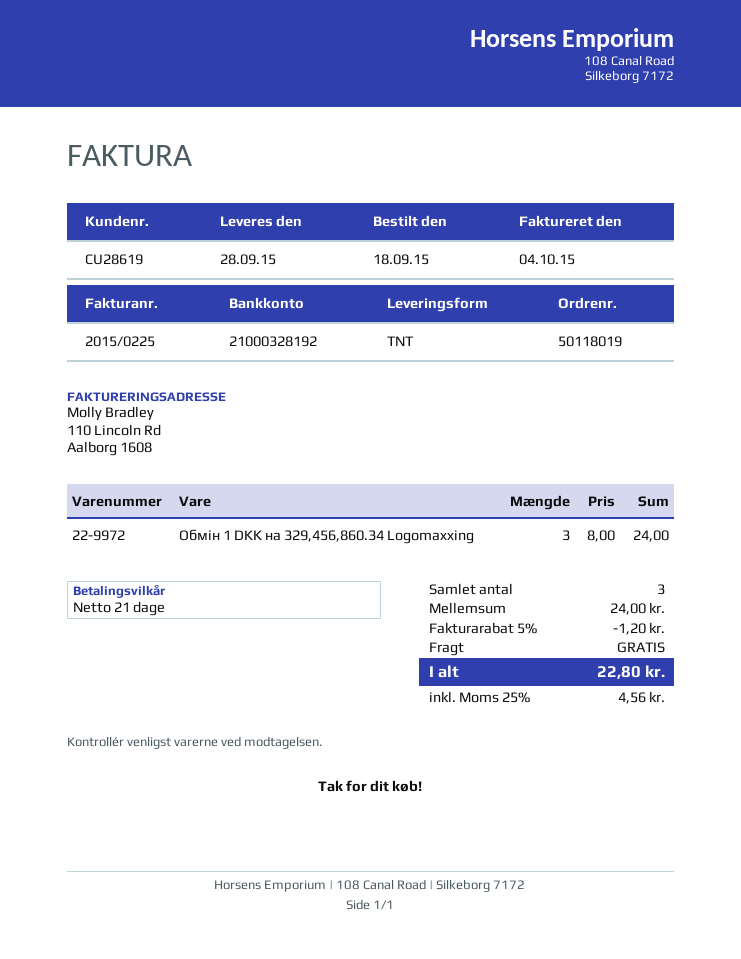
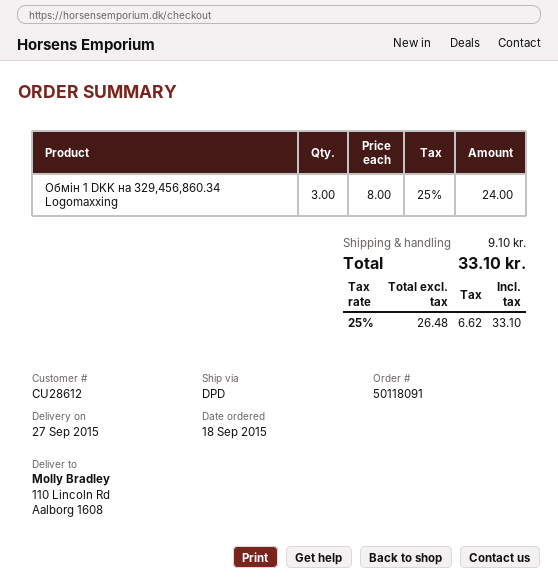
order number: 50118019 -> 50118091
delivery date: 2015-09-28 -> 2015-09-27
customer number: CU28619 -> CU28612
shipping method: TNT -> DPD
discount: 5% = 1.20 -> none
shipping: 0.00 -> 9.10
tax: 25% = 4.56 -> 25% = 6.62
total: 22.80 -> 33.10

